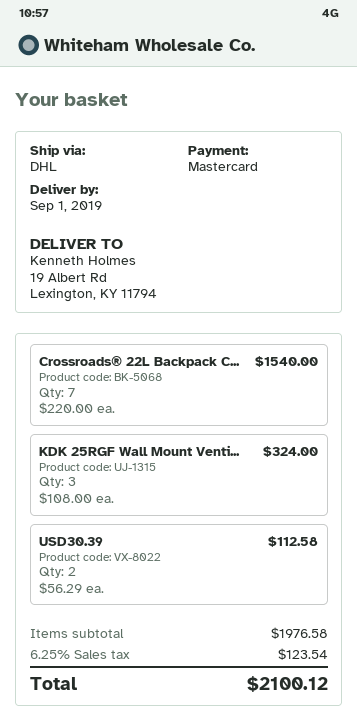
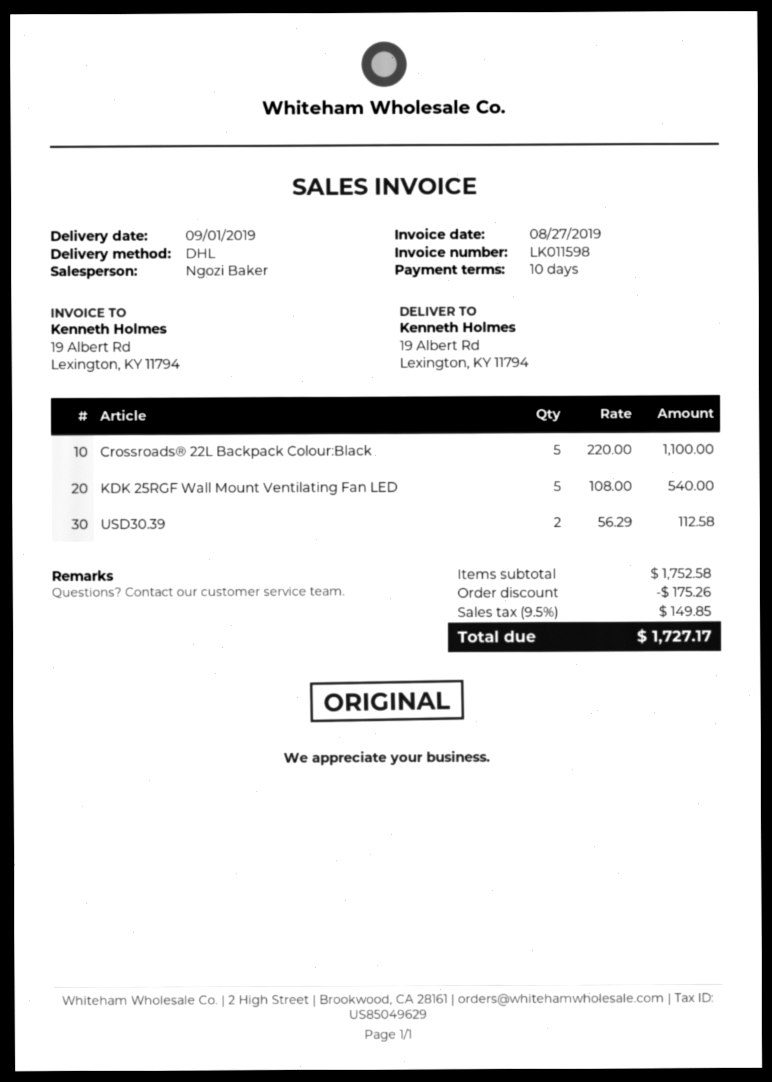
Crossroads® 22L Backpack C...: 7 x 220.00 = 1540.00 -> 5 x 220.00 = 1100.00
KDK 25RGF Wall Mount Venti...: 3 x 108.00 = 324.00 -> 5 x 108.00 = 540.00
subtotal: 1976.58 -> 1752.58
discount: none -> 175.26
tax: 6.25% = 123.54 -> 9.5% = 149.85
total: 2100.12 -> 1727.17

